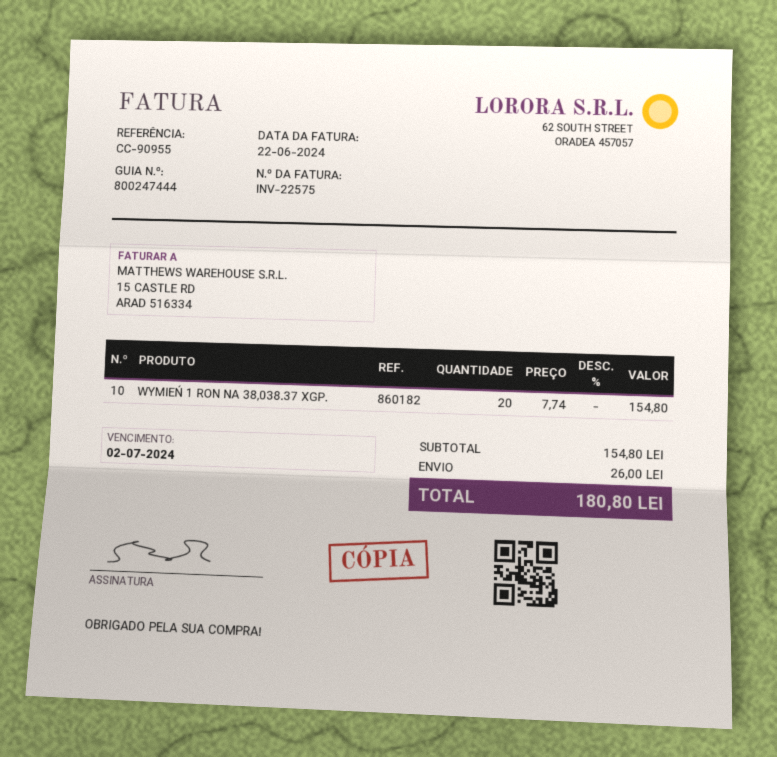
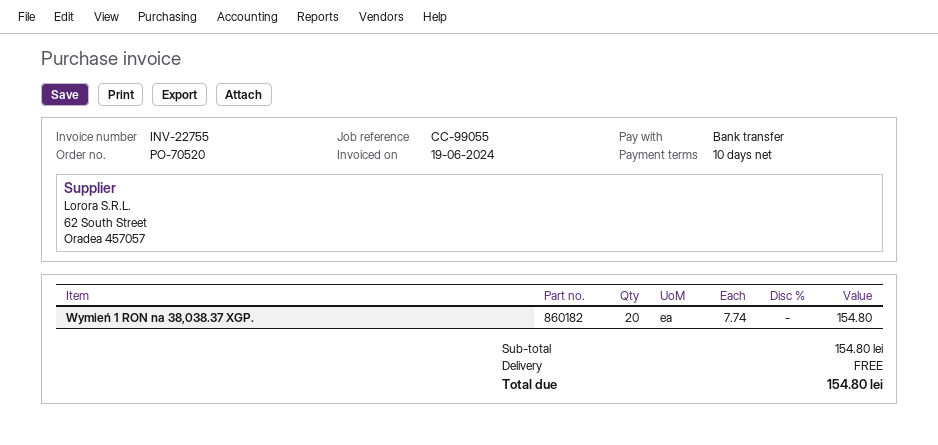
invoice number: INV-22575 -> INV-22755
invoice date: 2024-06-22 -> 2024-06-19
reference: CC-90955 -> CC-99055
shipping: 26.00 -> 0.00
total: 180.80 -> 154.80

